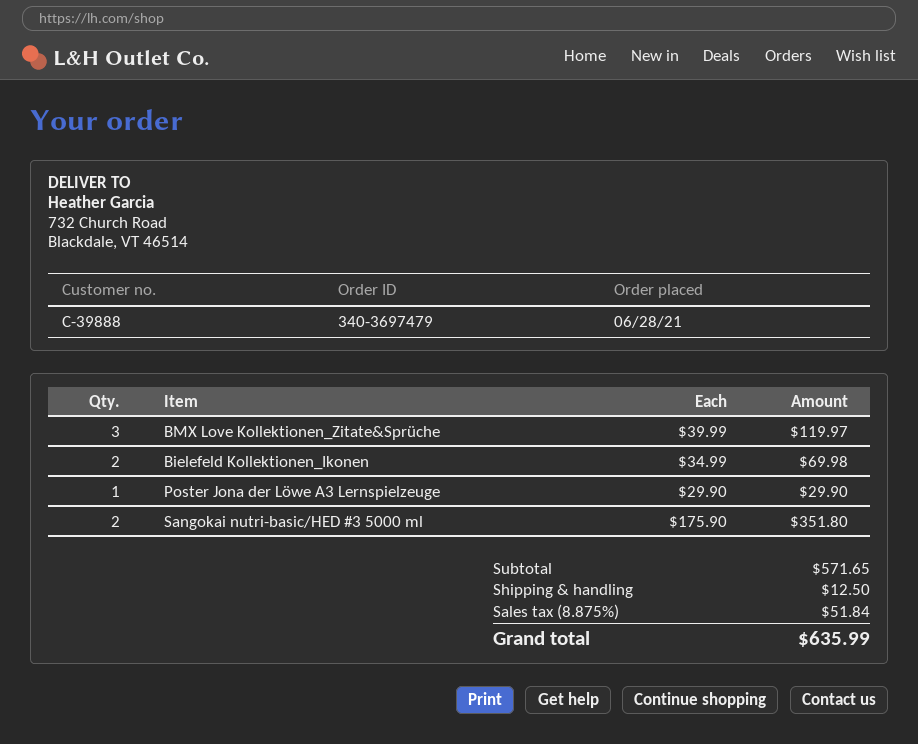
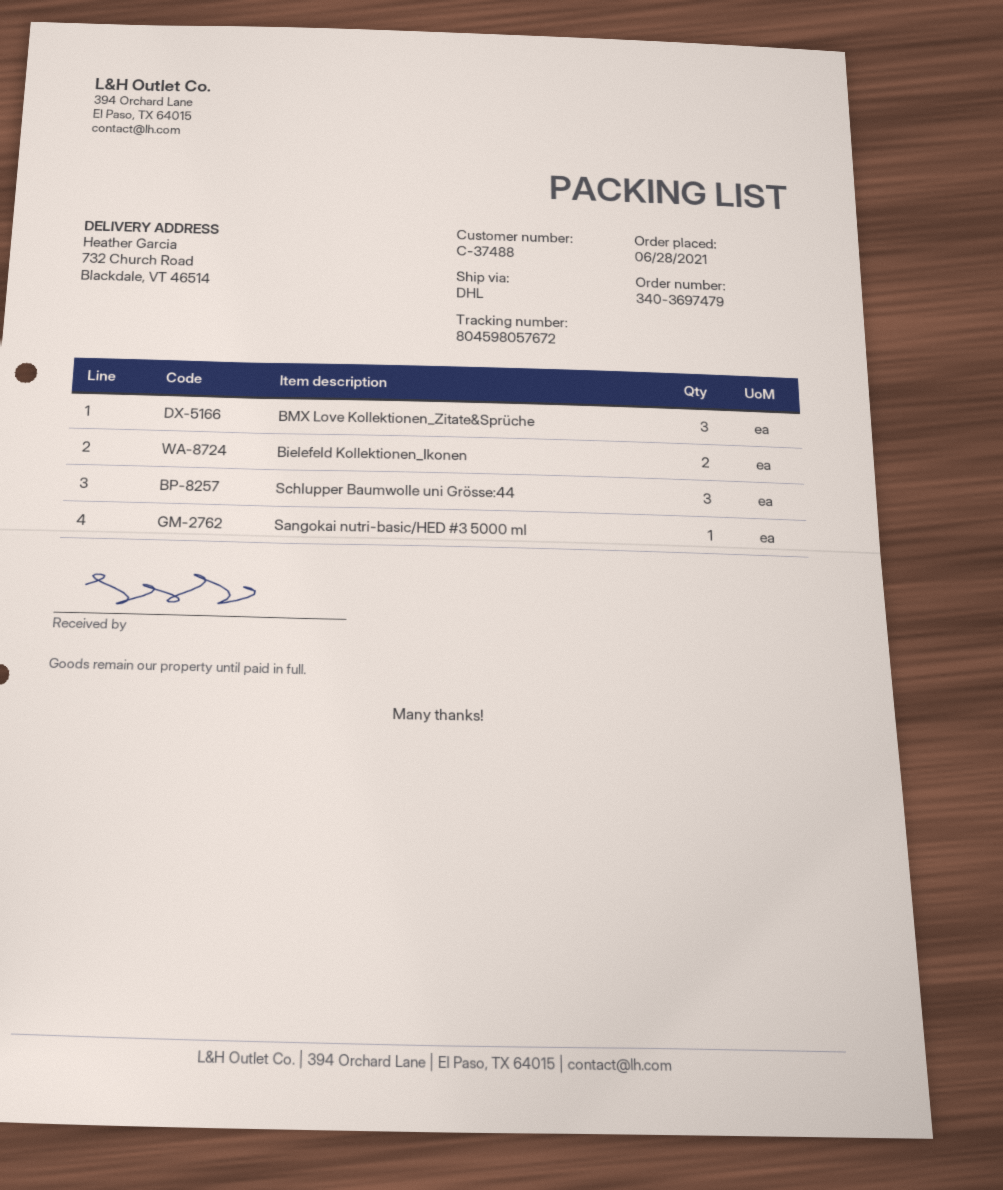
customer number: C-39888 -> C-37488
Poster Jona der Löwe A3 Lernspielzeuge: 1 -> none
Sangokai nutri-basic/HED #3 5000 ml: 2 -> 1
Schlupper Baumwolle uni Grösse:44: none -> 3

